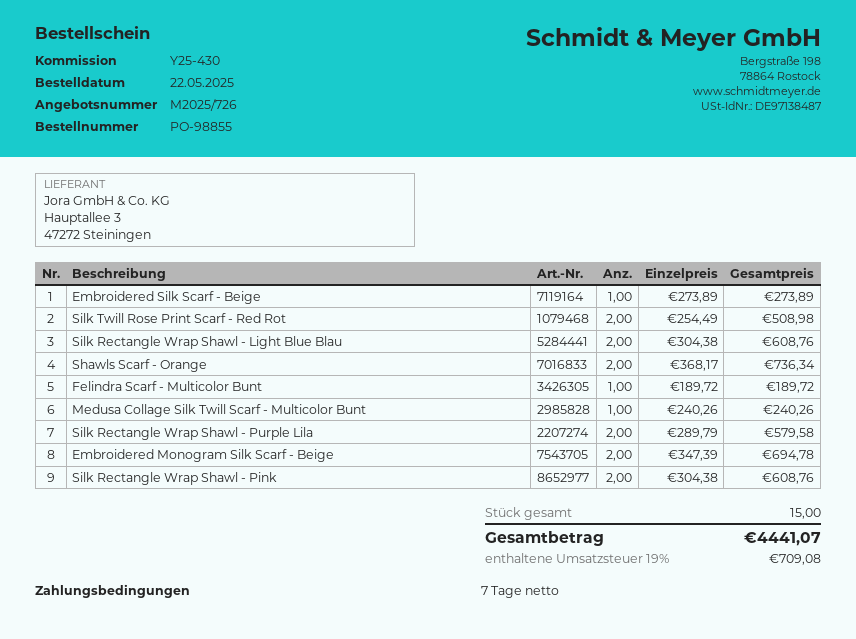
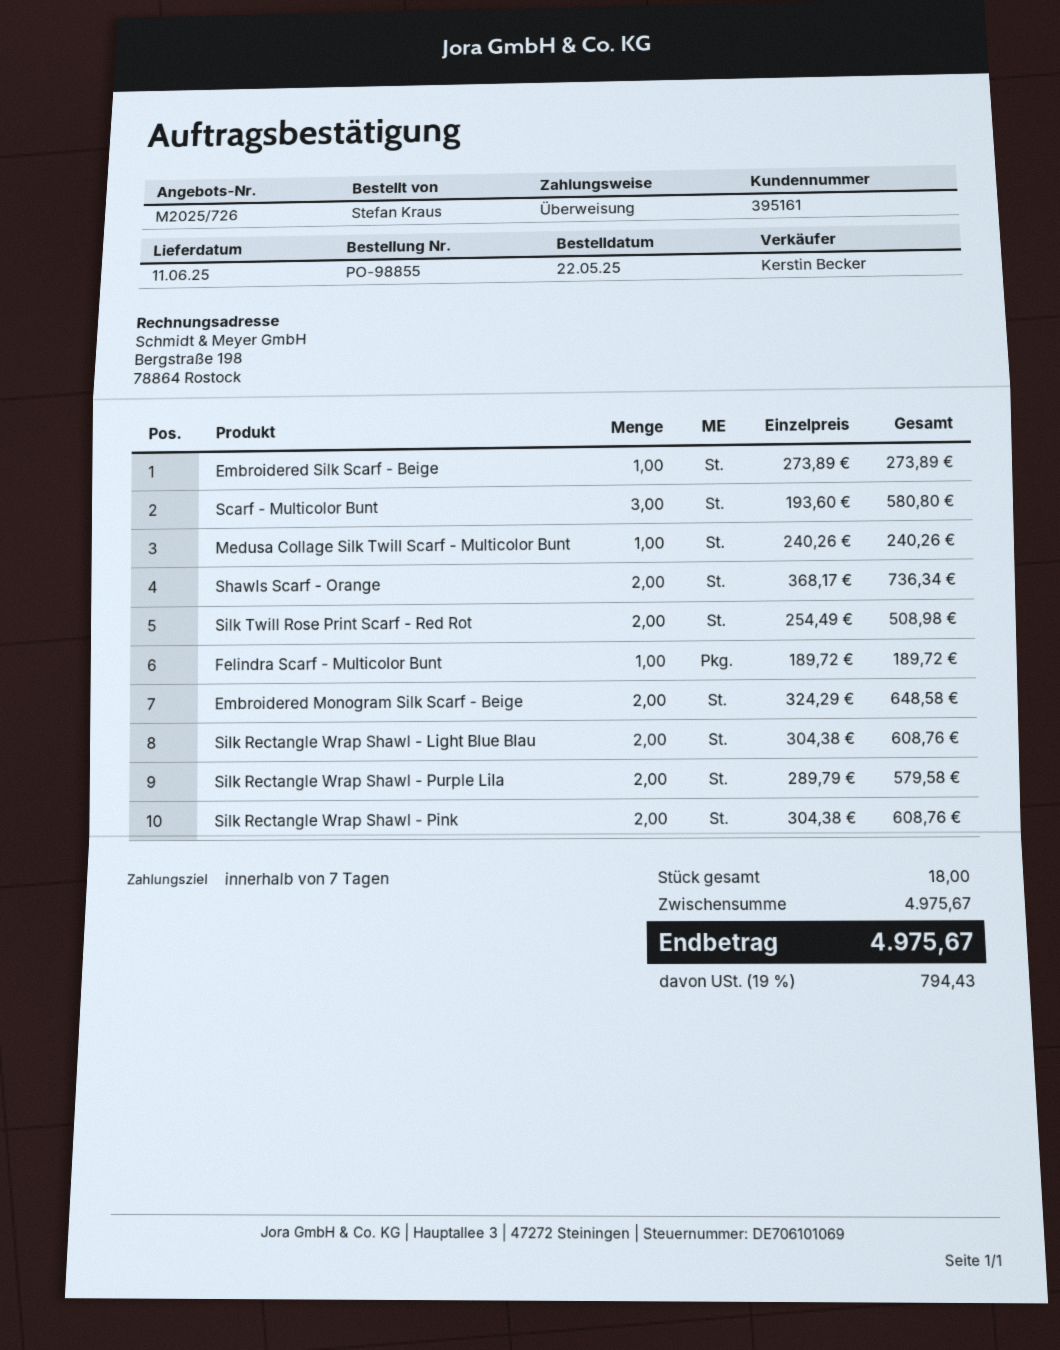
Embroidered Monogram Silk Scarf - Beige: 2 x 347.39 = 694.78 -> 2 x 324.29 = 648.58
Scarf - Multicolor Bunt: none -> 3 x 193.60 = 580.80
total quantity: 15 -> 18
tax: 19% = 709.08 -> 19% = 794.43
total: 4441.07 -> 4975.67

